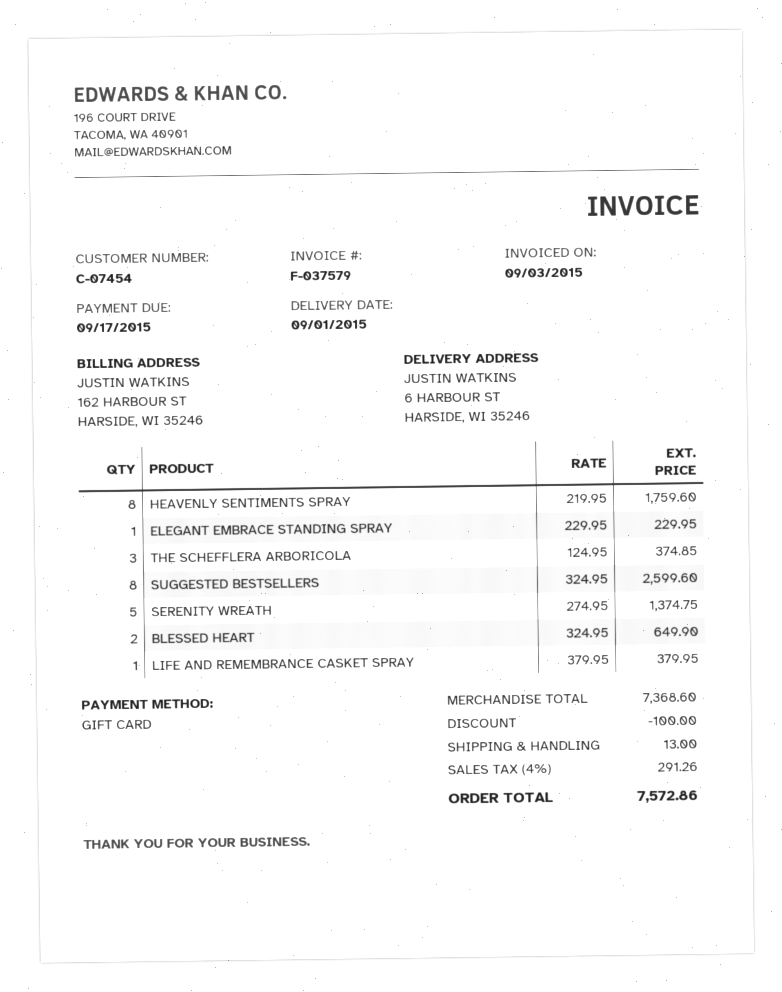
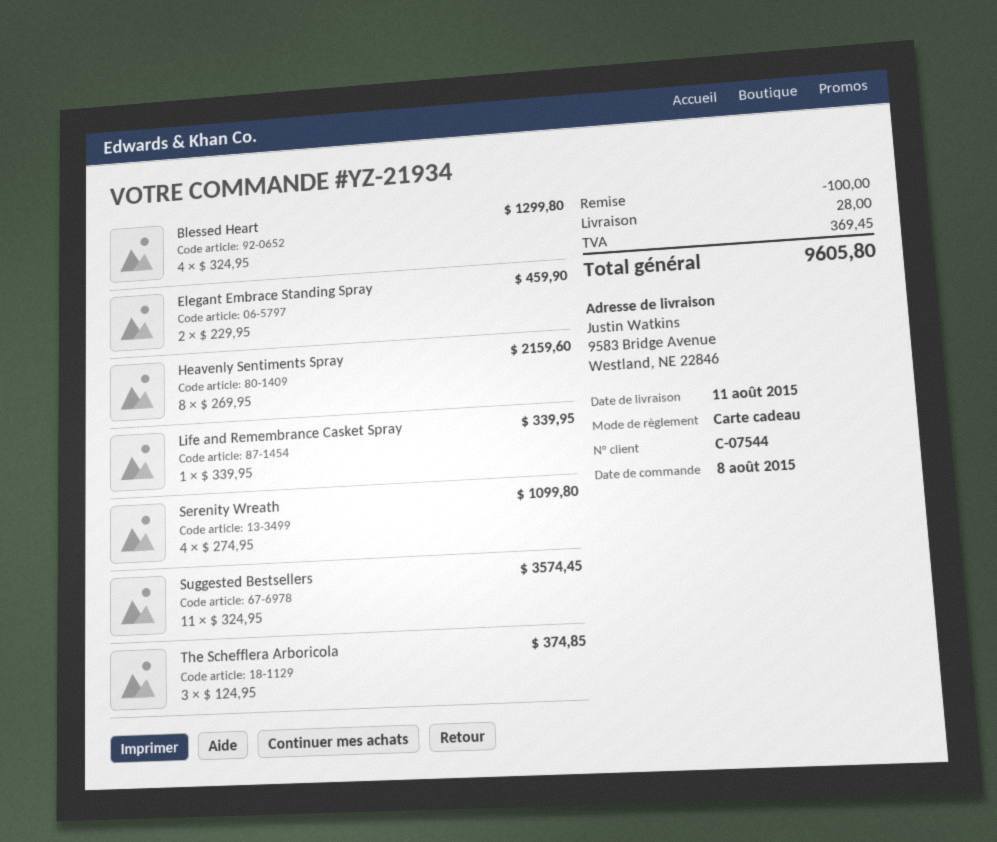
delivery date: 2015-09-01 -> 2015-08-11
customer number: C-07454 -> C-07544
ship to: 6 HARBOUR ST, HARSIDE, WI 35246 -> 9583 Bridge Avenue, Westland, NE 22846
HEAVENLY SENTIMENTS SPRAY: 8 x 219.95 = 1759.60 -> 8 x 269.95 = 2159.60
ELEGANT EMBRACE STANDING SPRAY: 1 x 229.95 = 229.95 -> 2 x 229.95 = 459.90
SUGGESTED BESTSELLERS: 8 x 324.95 = 2599.60 -> 11 x 324.95 = 3574.45
SERENITY WREATH: 5 x 274.95 = 1374.75 -> 4 x 274.95 = 1099.80
BLESSED HEART: 2 x 324.95 = 649.90 -> 4 x 324.95 = 1299.80
LIFE AND REMEMBRANCE CASKET SPRAY: 1 x 379.95 = 379.95 -> 1 x 339.95 = 339.95
shipping: 13.00 -> 28.00
tax: 291.26 -> 369.45
total: 7572.86 -> 9605.80

